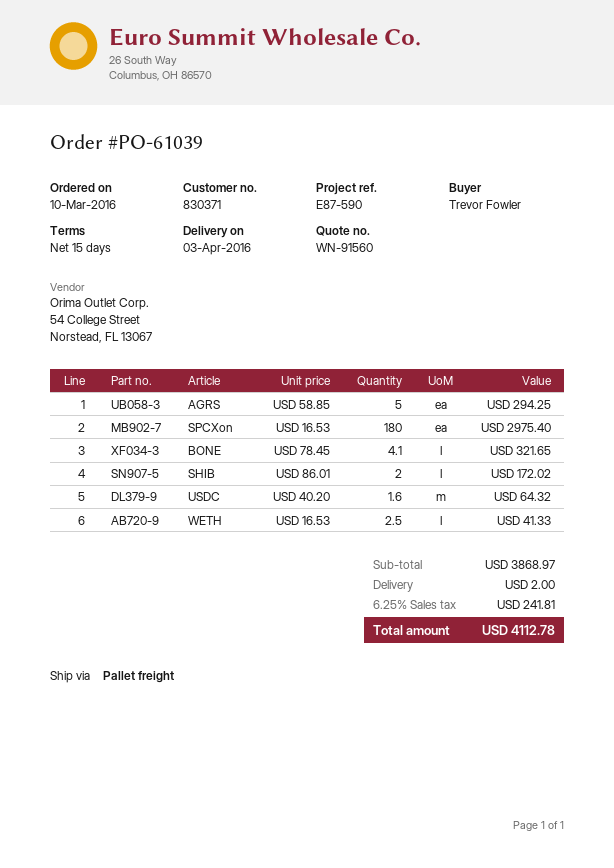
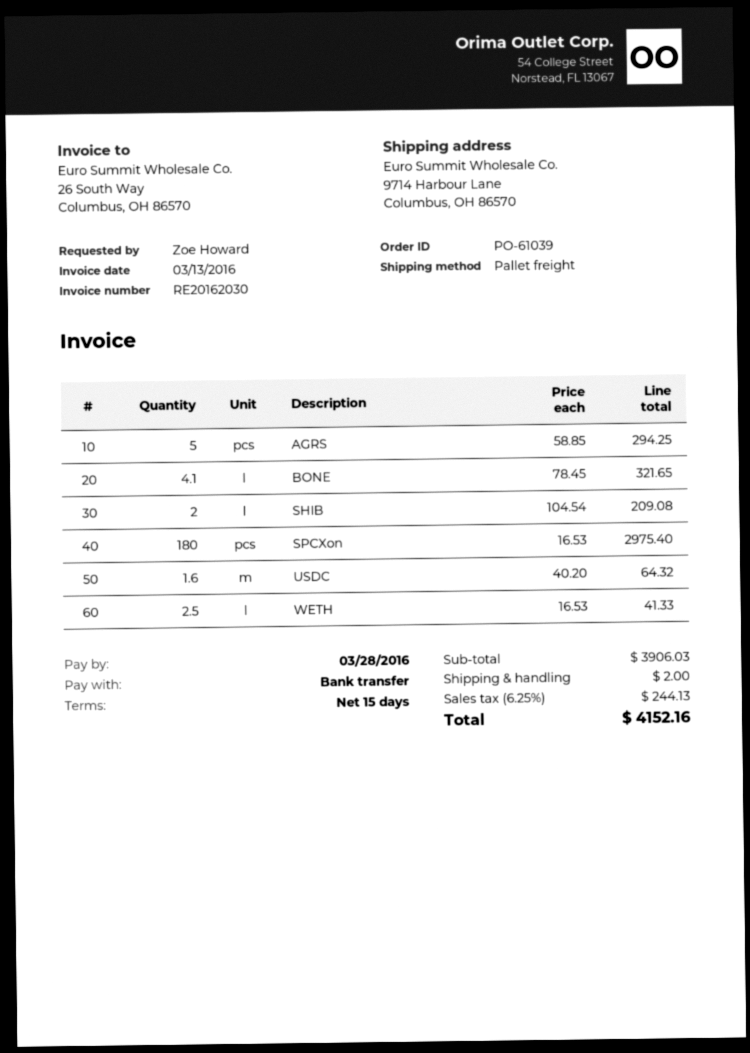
ordered by: Trevor Fowler -> Zoe Howard
SHIB: 2 x 86.01 = 172.02 -> 2 x 104.54 = 209.08
subtotal: 3868.97 -> 3906.03
tax: 6.25% = 241.81 -> 6.25% = 244.13
total: 4112.78 -> 4152.16

